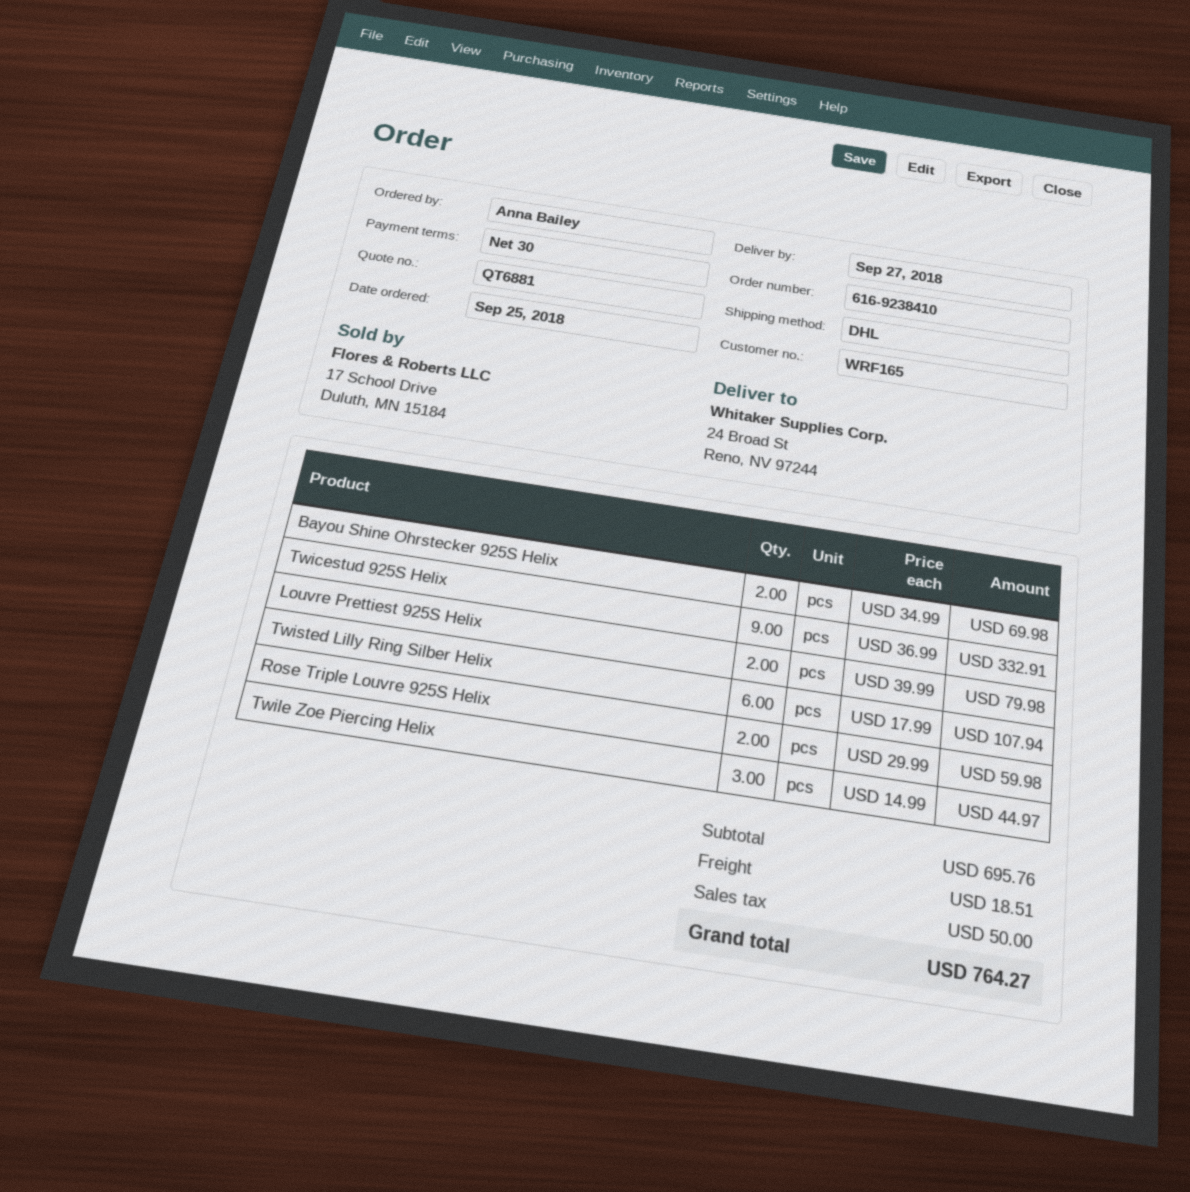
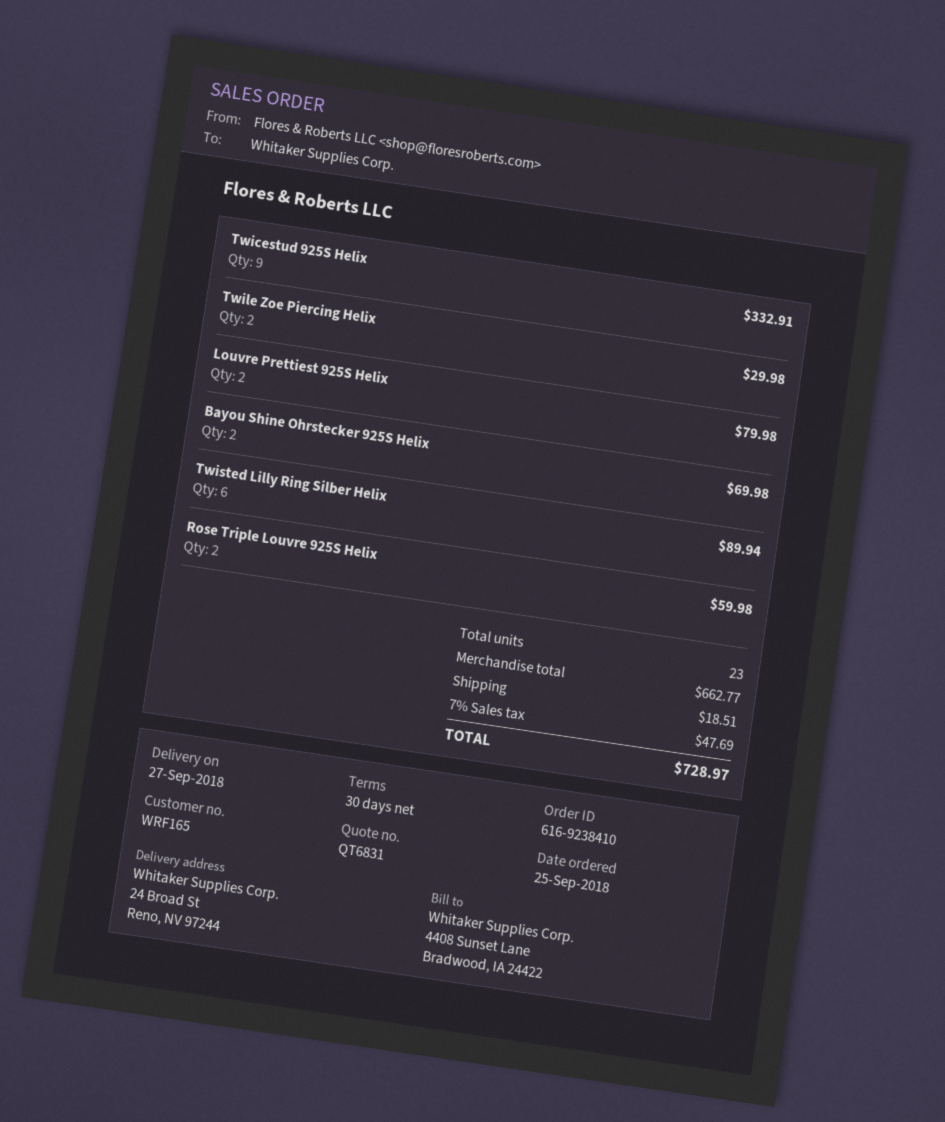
quote number: QT6881 -> QT6831
Twisted Lilly Ring Silber Helix: 6 for 107.94 -> 6 for 89.94
Twile Zoe Piercing Helix: 3 for 44.97 -> 2 for 29.98
subtotal: 695.76 -> 662.77
tax: 50.00 -> 47.69
total: 764.27 -> 728.97

